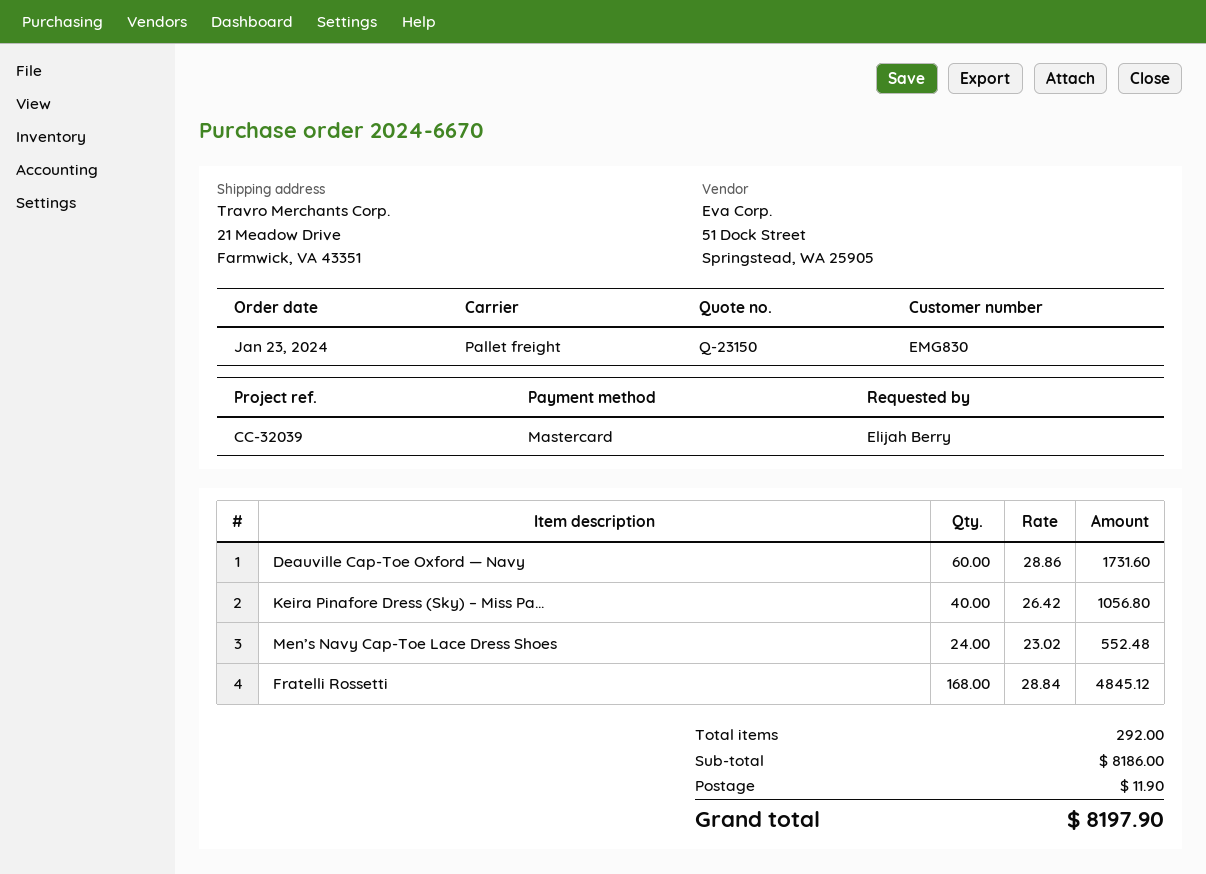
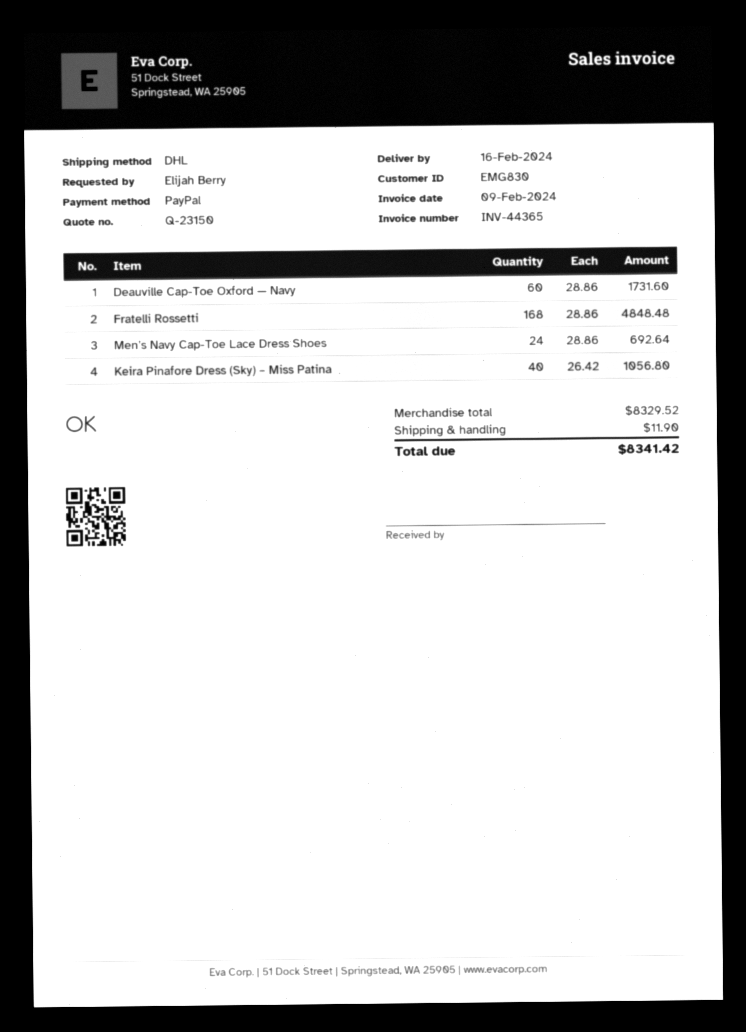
payment method: Mastercard -> PayPal
shipping method: pallet freight -> DHL
Men’s Navy Cap-Toe Lace Dress Shoes: 24 x 23.02 = 552.48 -> 24 x 28.86 = 692.64
Fratelli Rossetti: 168 x 28.84 = 4845.12 -> 168 x 28.86 = 4848.48
subtotal: 8186.00 -> 8329.52
total: 8197.90 -> 8341.42

